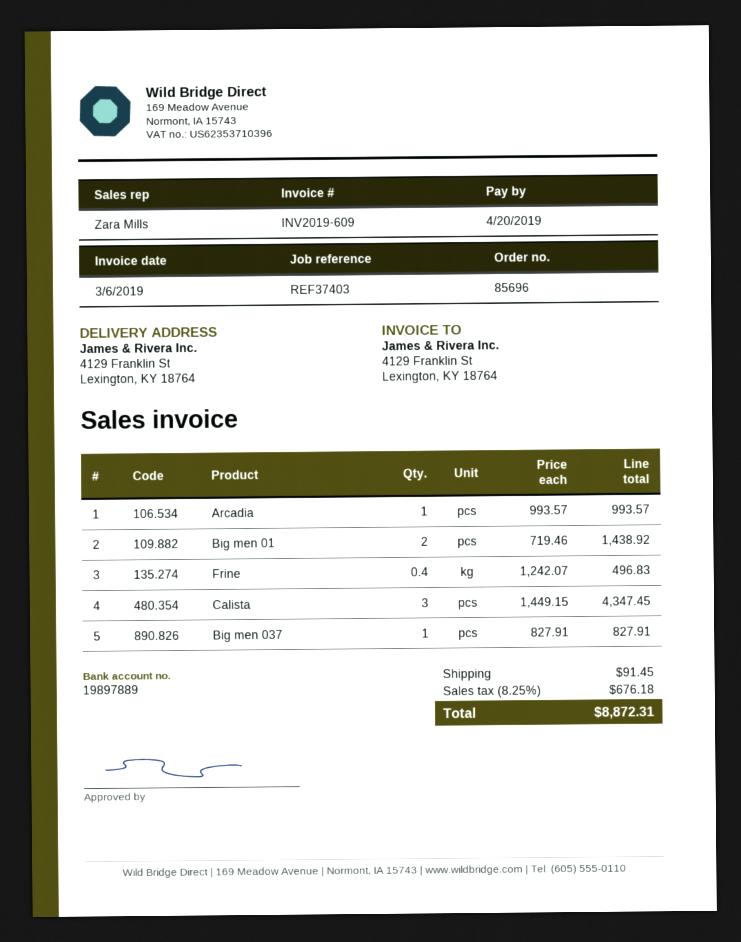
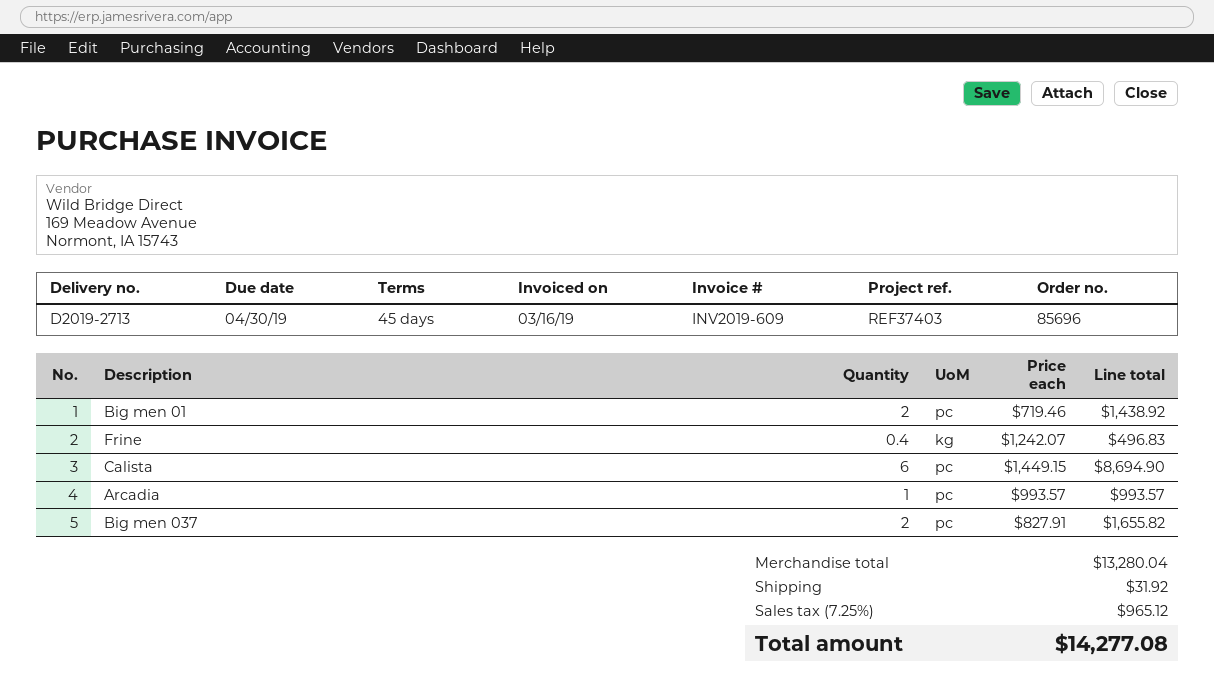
invoice date: 2019-03-06 -> 2019-03-16
due date: 2019-04-20 -> 2019-04-30
Calista: 3 x 1449.15 = 4347.45 -> 6 x 1449.15 = 8694.90
Big men 037: 1 x 827.91 = 827.91 -> 2 x 827.91 = 1655.82
shipping: 91.45 -> 31.92
tax: 8.25% = 676.18 -> 7.25% = 965.12
total: 8872.31 -> 14277.08

